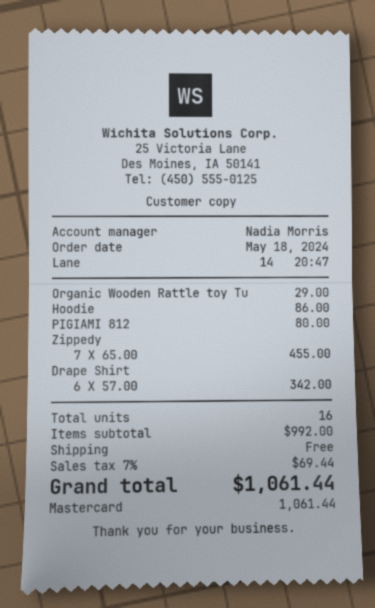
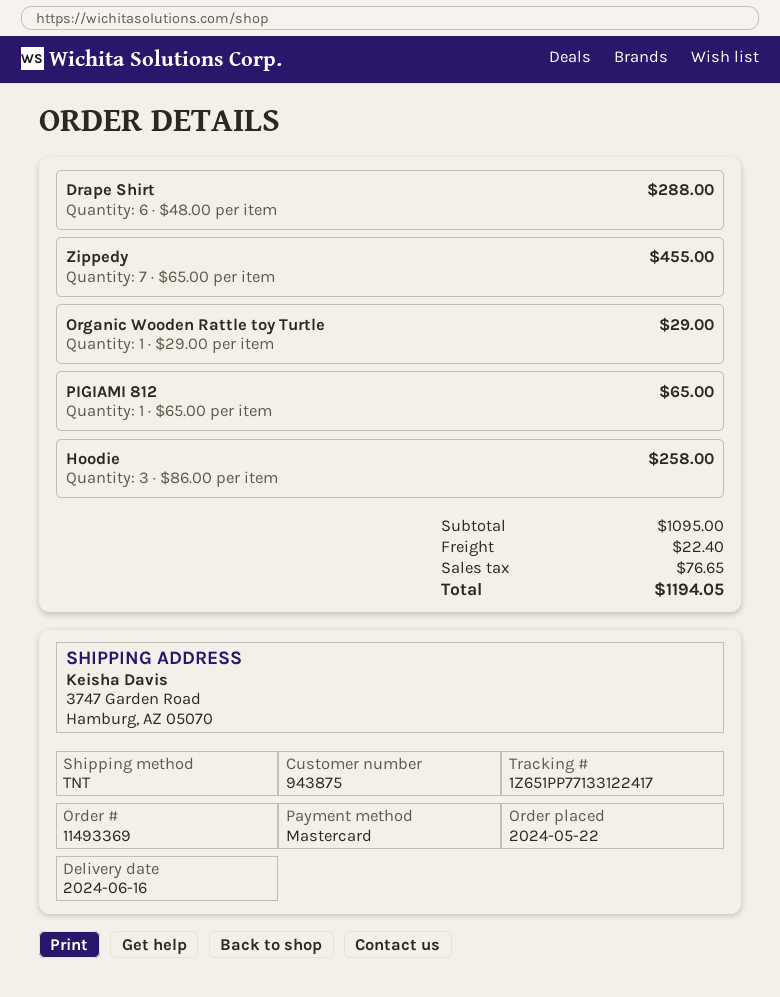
order date: 2024-05-18 -> 2024-05-22
Hoodie: 1 x 86.00 = 86.00 -> 3 x 86.00 = 258.00
PIGIAMI 812: 1 x 80.00 = 80.00 -> 1 x 65.00 = 65.00
Drape Shirt: 6 x 57.00 = 342.00 -> 6 x 48.00 = 288.00
subtotal: 992.00 -> 1095.00
shipping: 0.00 -> 22.40
tax: 69.44 -> 76.65
total: 1061.44 -> 1194.05

